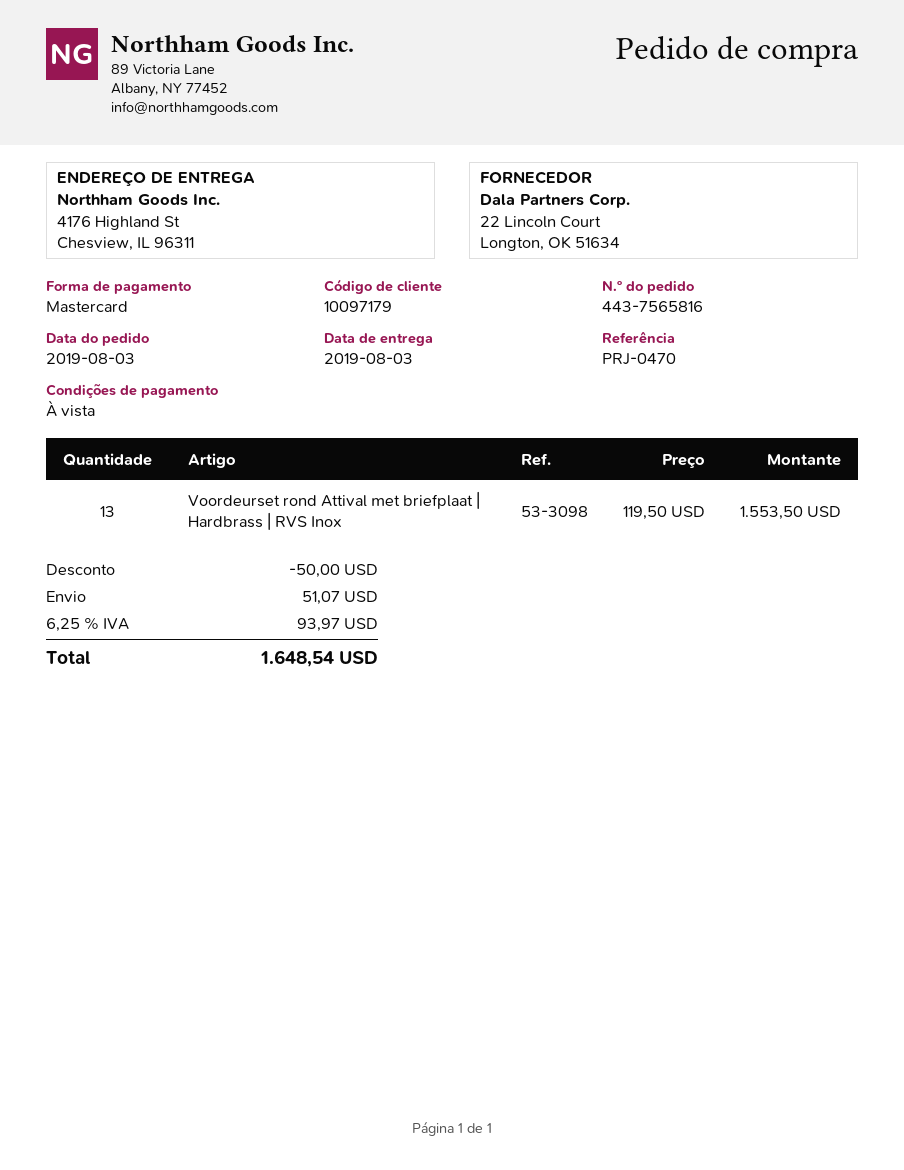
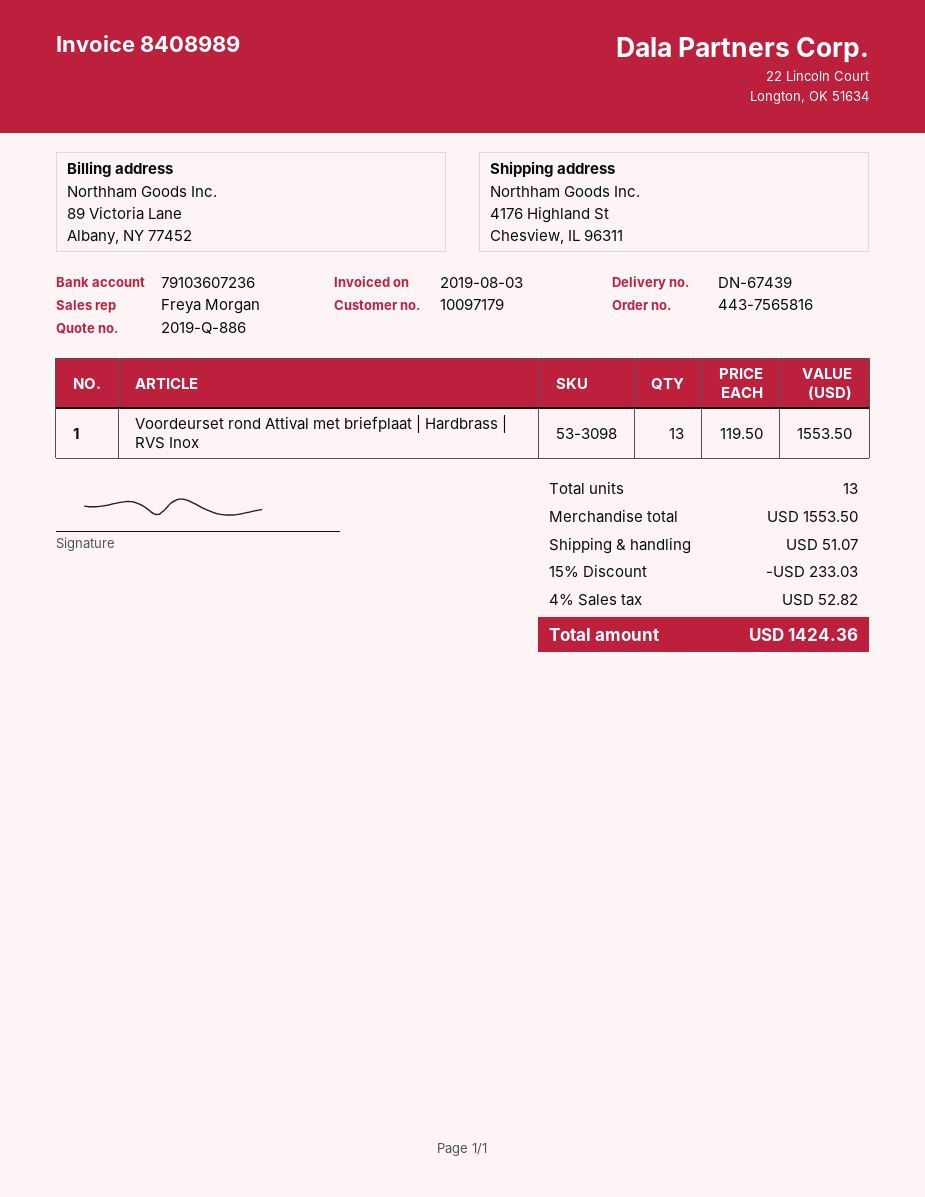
discount: 50.00 -> 233.03
tax: 6.25% = 93.97 -> 4% = 52.82
total: 1648.54 -> 1424.36

